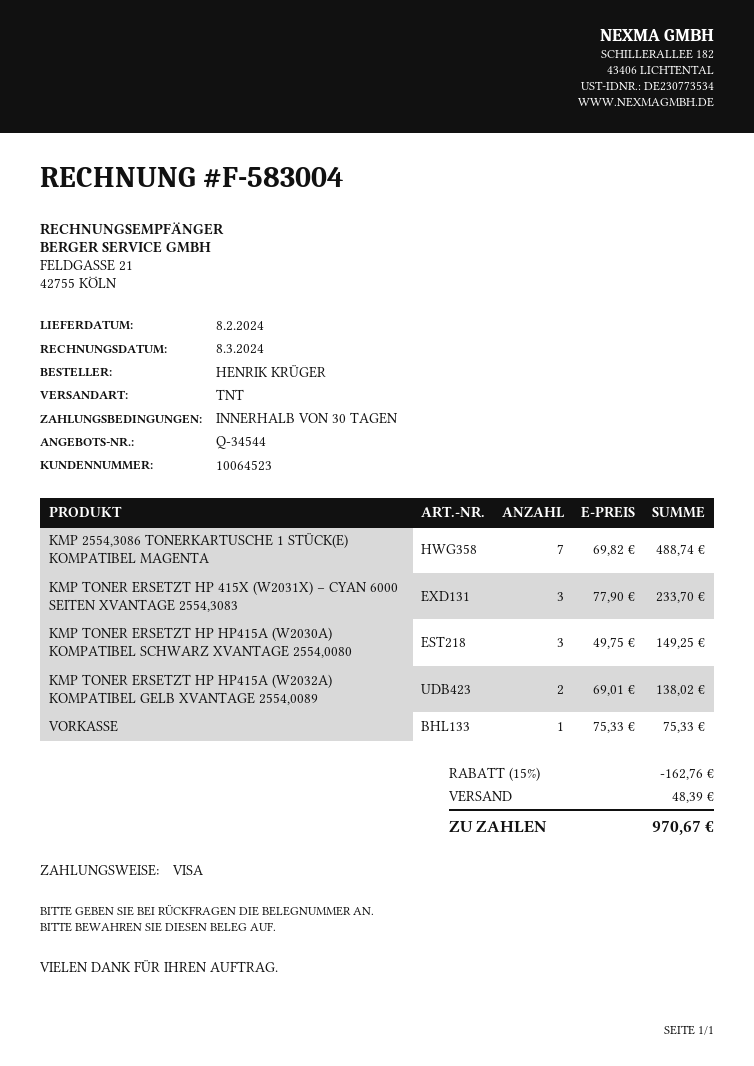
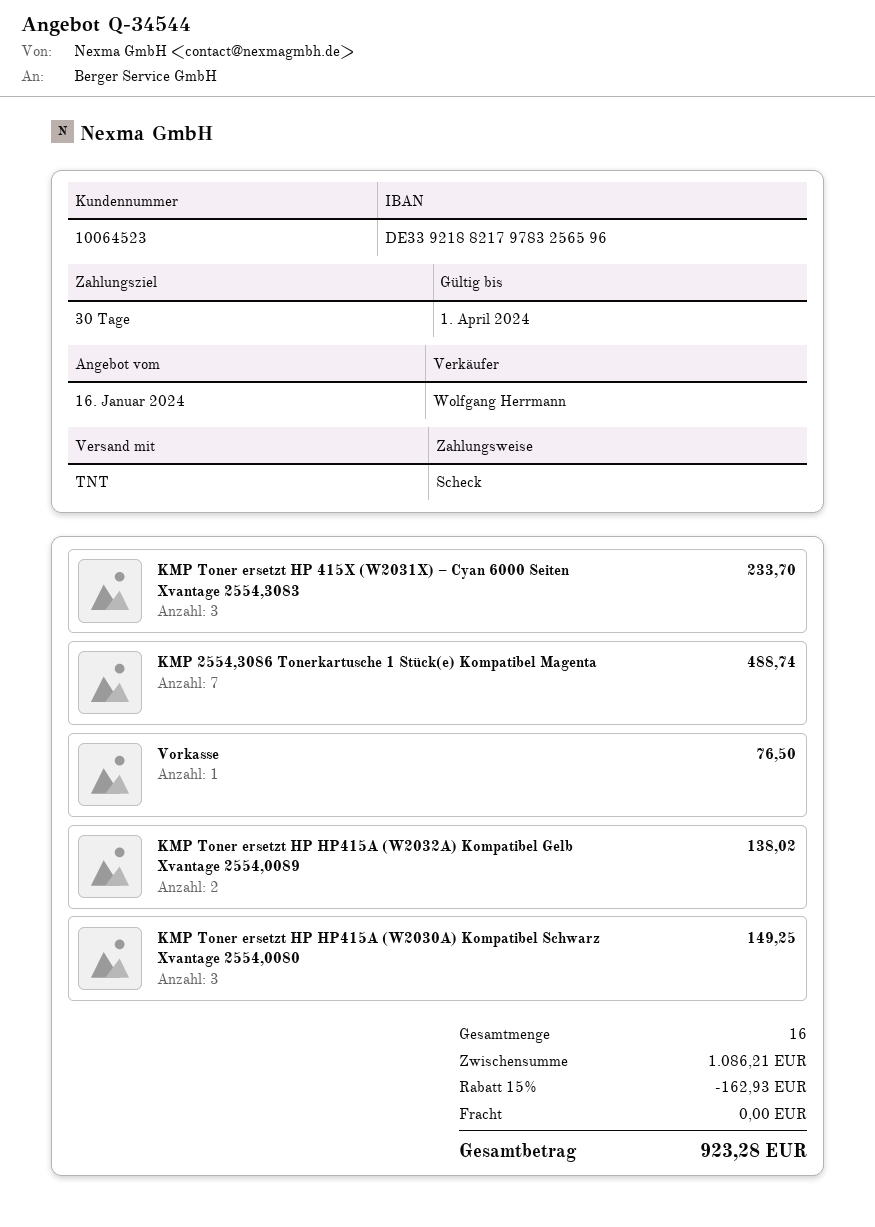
payment method: Visa -> cheque
VORKASSE: 1 for 75.33 -> 1 for 76.50
discount: 15% = 162.76 -> 15% = 162.93
shipping: 48.39 -> 0.00
total: 970.67 -> 923.28

